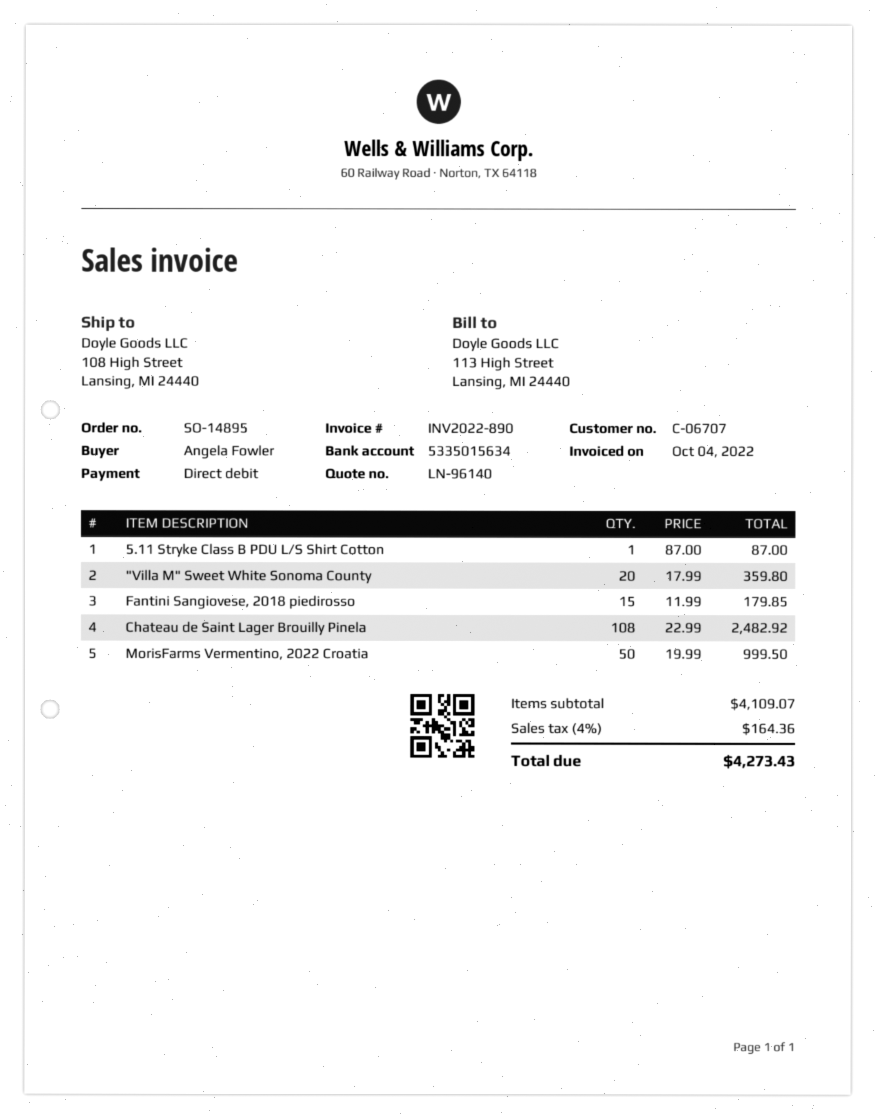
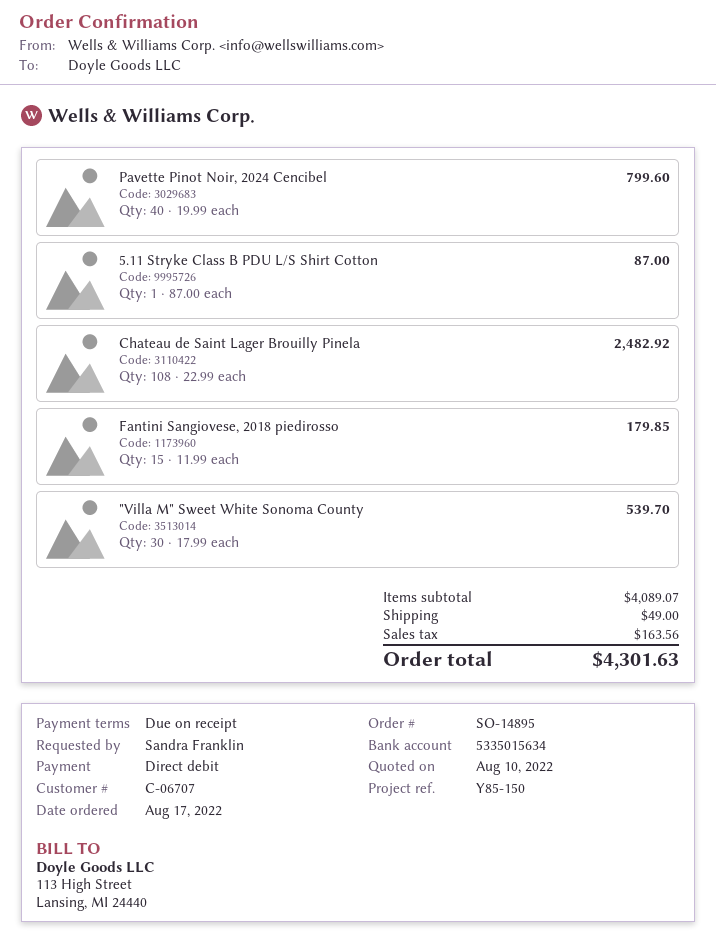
ordered by: Angela Fowler -> Sandra Franklin
"Villa M" Sweet White Sonoma County: 20 x 17.99 = 359.80 -> 30 x 17.99 = 539.70
MorisFarms Vermentino, 2022 Croatia: 50 x 19.99 = 999.50 -> none
Pavette Pinot Noir, 2024 Cencibel: none -> 40 x 19.99 = 799.60
subtotal: 4109.07 -> 4089.07
shipping: none -> 49.00
tax: 164.36 -> 163.56
total: 4273.43 -> 4301.63

